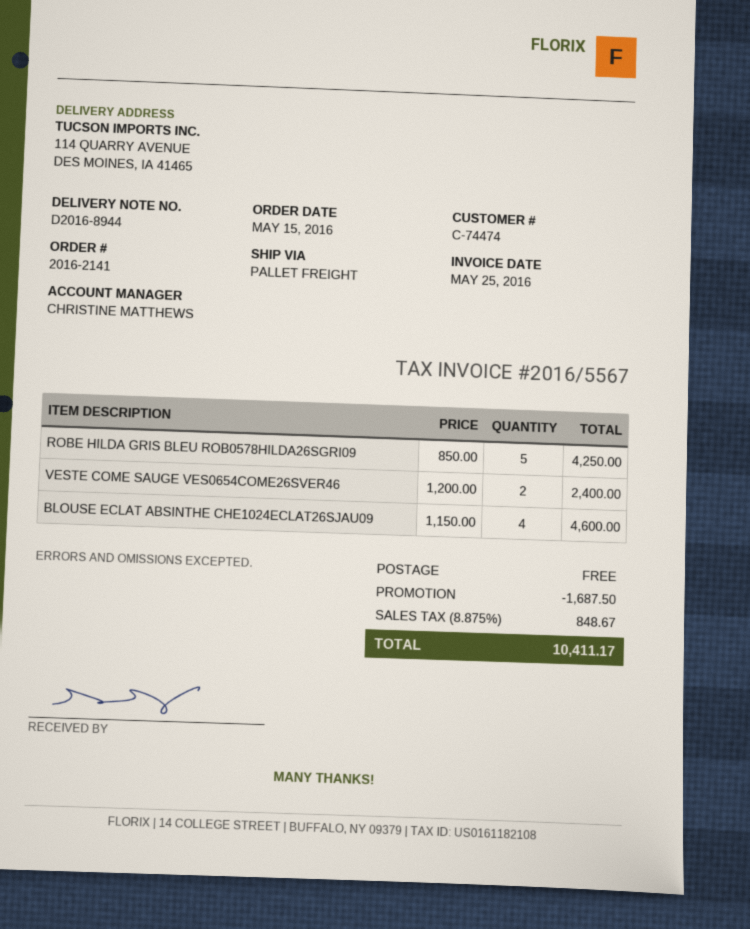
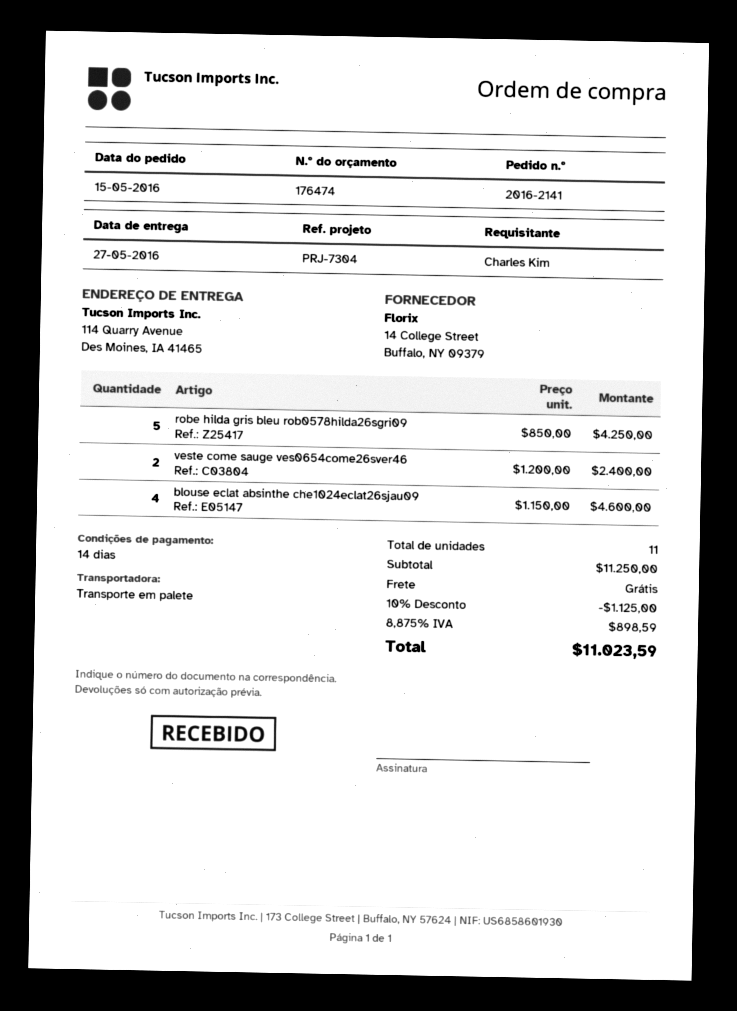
discount: 1687.50 -> 1125.00
tax: 8.875% = 848.67 -> 8.875% = 898.59
total: 10411.17 -> 11023.59

